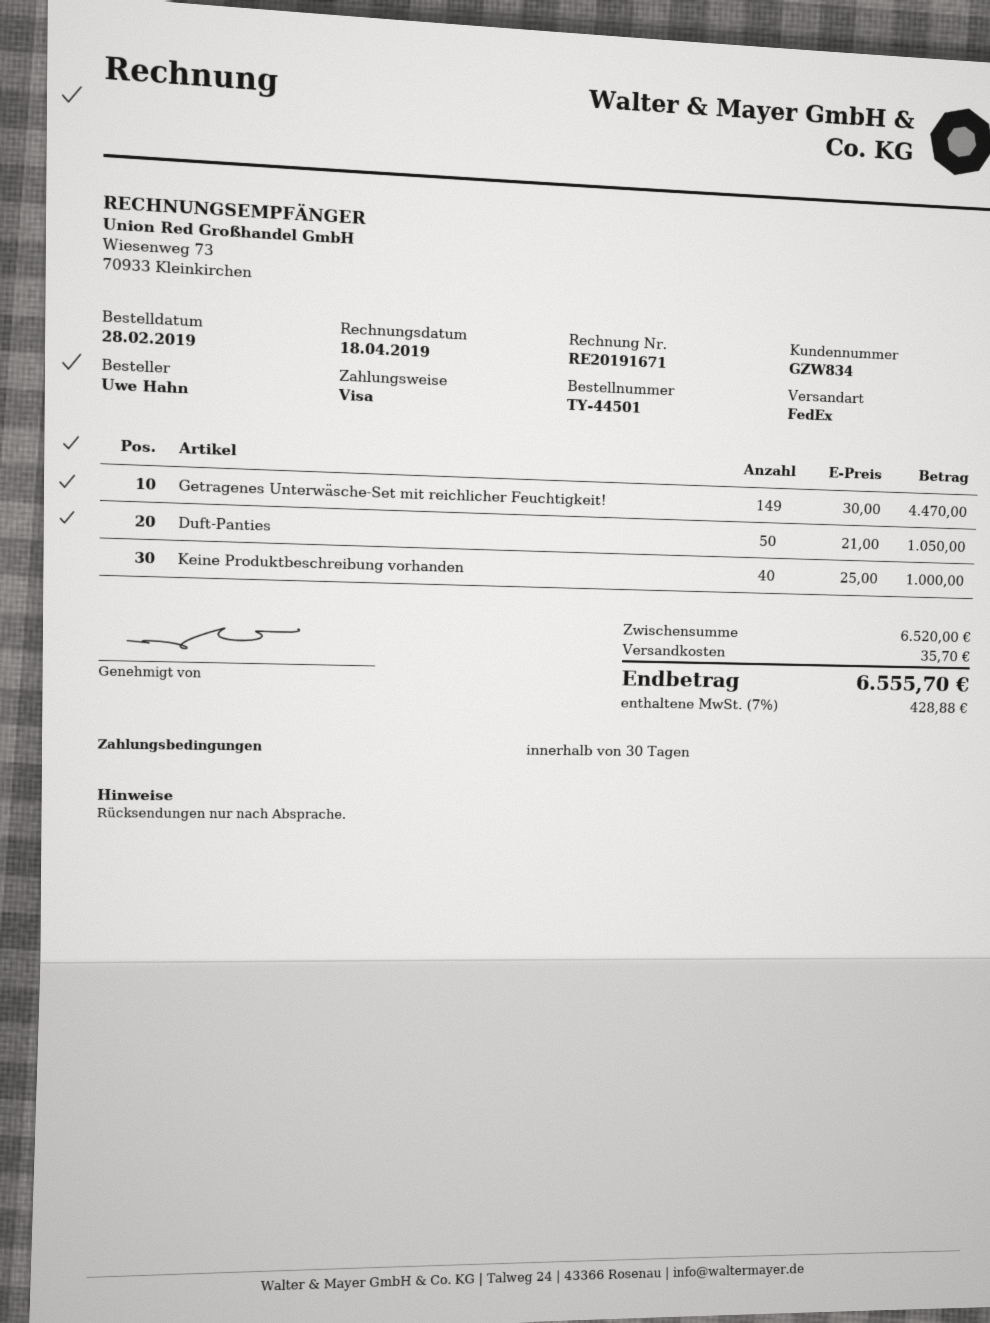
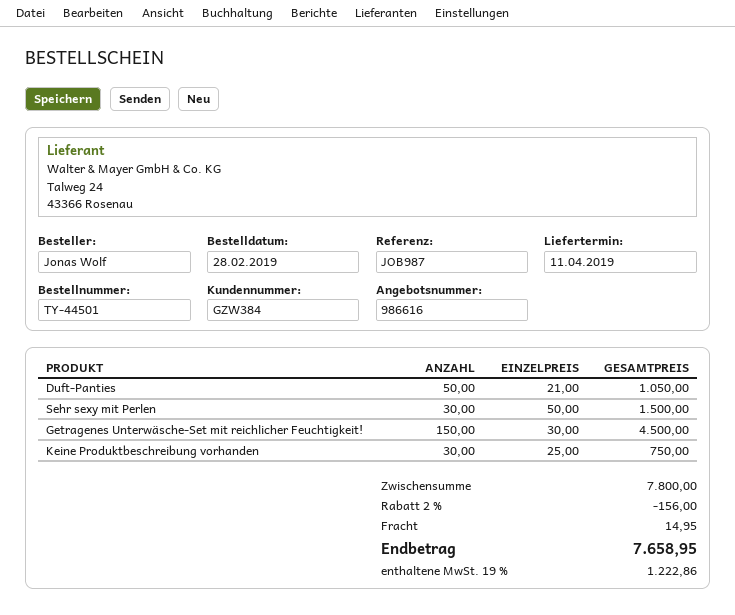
customer number: GZW834 -> GZW384
ordered by: Uwe Hahn -> Jonas Wolf
Getragenes Unterwäsche-Set mit reichlicher Feuchtigkeit!: 149 x 30.00 = 4470.00 -> 150 x 30.00 = 4500.00
Keine Produktbeschreibung vorhanden: 40 x 25.00 = 1000.00 -> 30 x 25.00 = 750.00
Sehr sexy mit Perlen: none -> 30 x 50.00 = 1500.00
subtotal: 6520.00 -> 7800.00
discount: none -> 2% = 156.00
shipping: 35.70 -> 14.95
tax: 7% = 428.88 -> 19% = 1222.86
total: 6555.70 -> 7658.95

